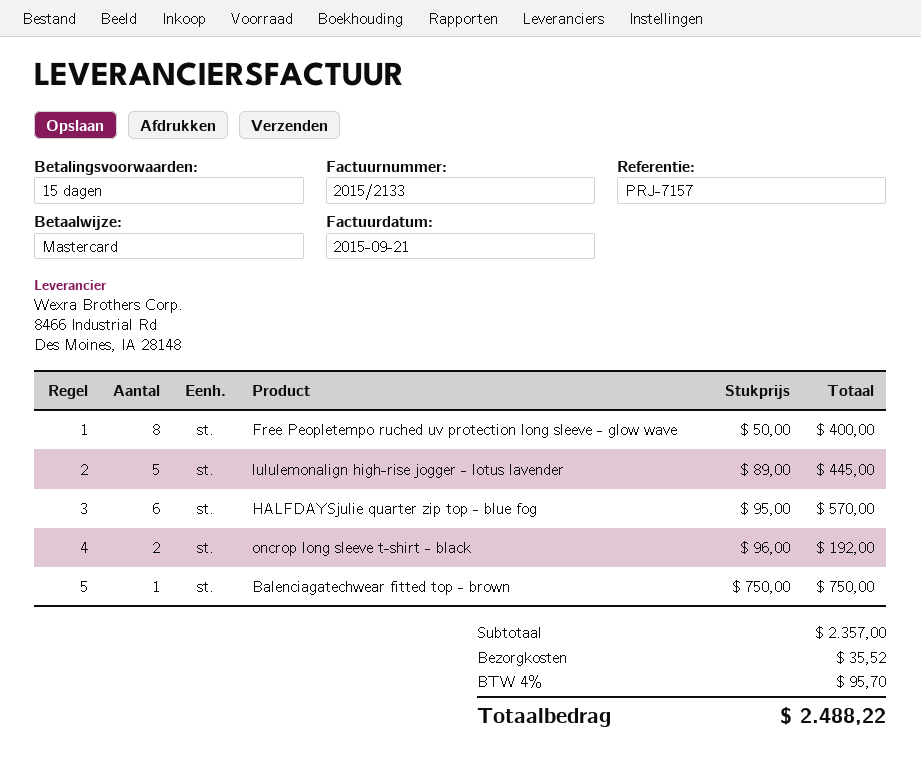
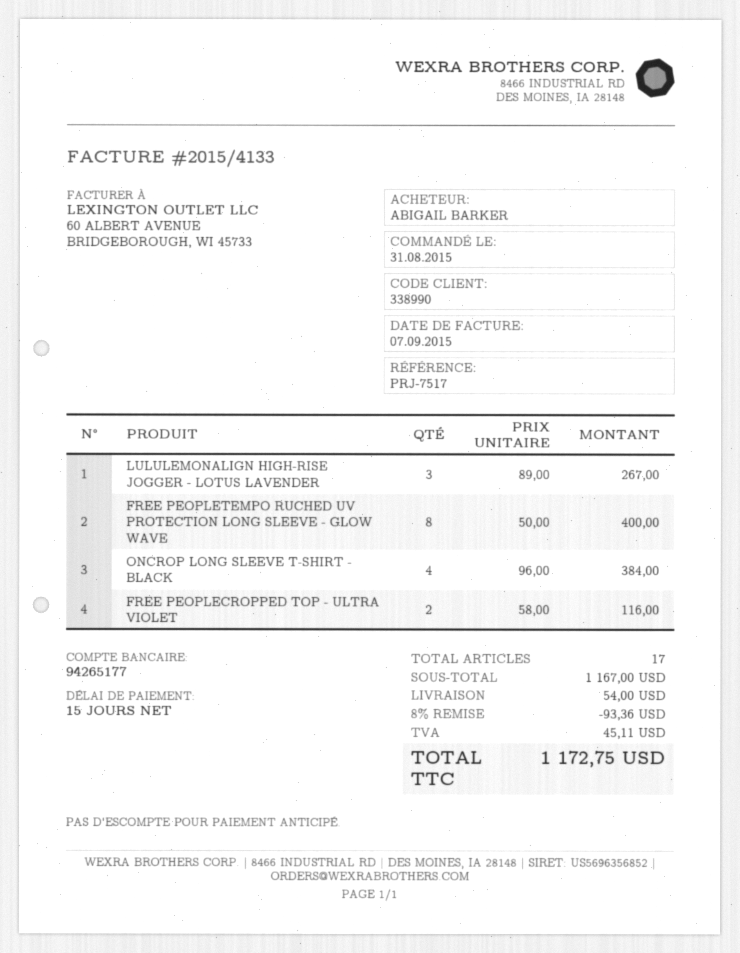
invoice number: 2015/2133 -> 2015/4133
invoice date: 2015-09-21 -> 2015-09-07
reference: PRJ-7157 -> PRJ-7517
lululemonalign high-rise jogger - lotus lavender: 5 x 89.00 = 445.00 -> 3 x 89.00 = 267.00
HALFDAYSjulie quarter zip top - blue fog: 6 x 95.00 = 570.00 -> none
oncrop long sleeve t-shirt - black: 2 x 96.00 = 192.00 -> 4 x 96.00 = 384.00
Balenciagatechwear fitted top - brown: 1 x 750.00 = 750.00 -> none
FREE PEOPLECROPPED TOP - ULTRA VIOLET: none -> 2 x 58.00 = 116.00
subtotal: 2357.00 -> 1167.00
discount: none -> 8% = 93.36
shipping: 35.52 -> 54.00
tax: 95.70 -> 45.11
total: 2488.22 -> 1172.75

